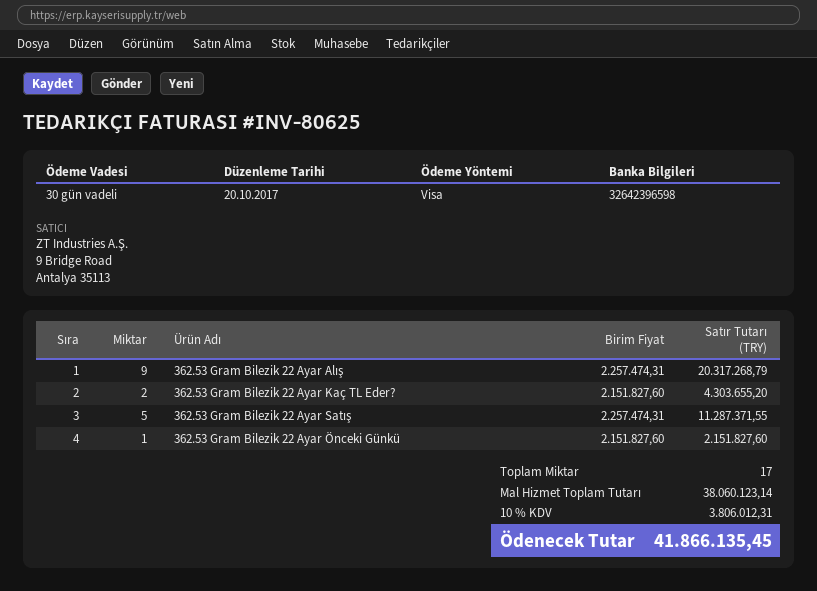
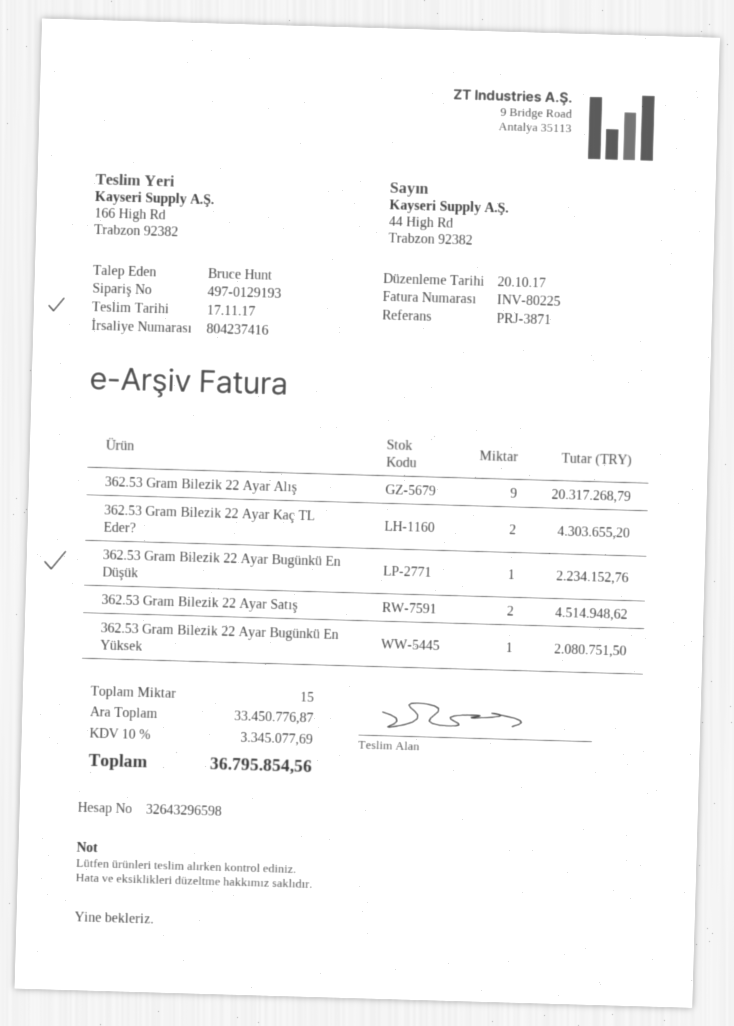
invoice number: INV-80625 -> INV-80225
bank account: 32642396598 -> 32643296598
362.53 Gram Bilezik 22 Ayar Satış: 5 for 11287371.55 -> 2 for 4514948.62
362.53 Gram Bilezik 22 Ayar Önceki Günkü: 1 for 2151827.60 -> none
362.53 Gram Bilezik 22 Ayar Bugünkü En Düşük: none -> 1 for 2234152.76
362.53 Gram Bilezik 22 Ayar Bugünkü En Yüksek: none -> 1 for 2080751.50
total quantity: 17 -> 15
subtotal: 38060123.14 -> 33450776.87
tax: 10% = 3806012.31 -> 10% = 3345077.69
total: 41866135.45 -> 36795854.56

